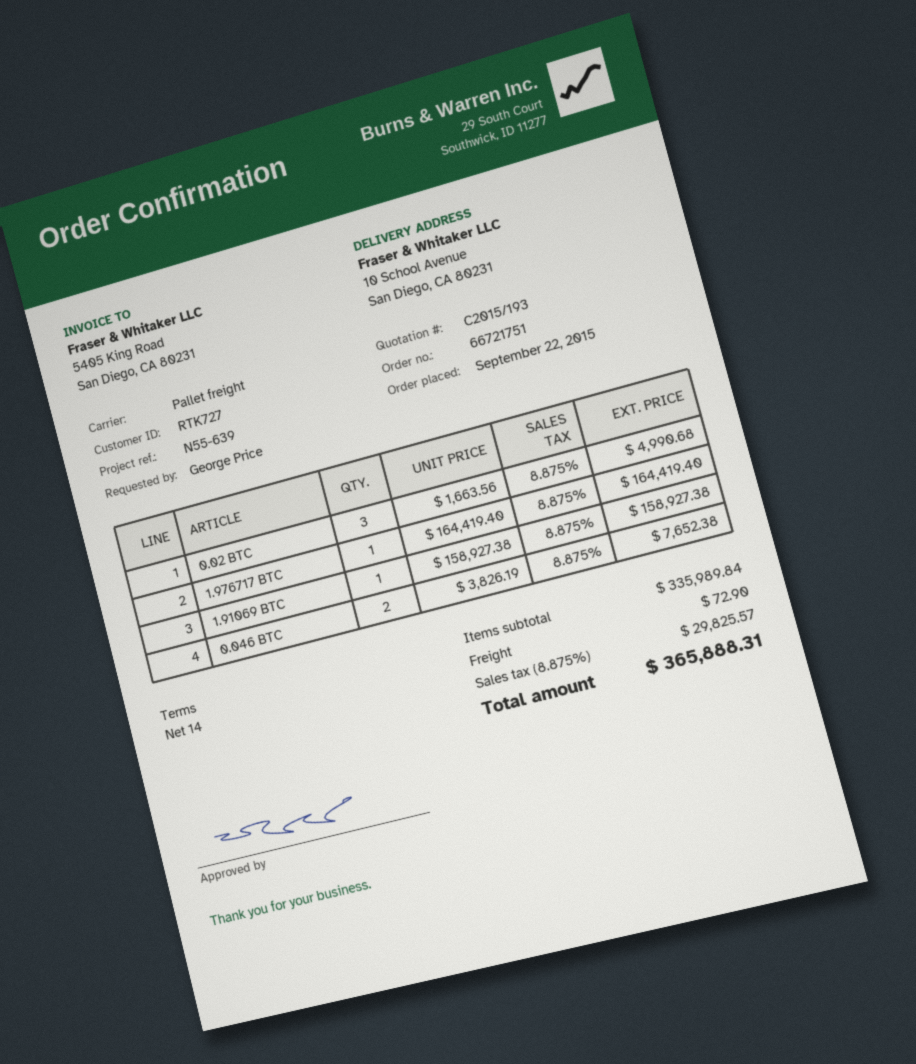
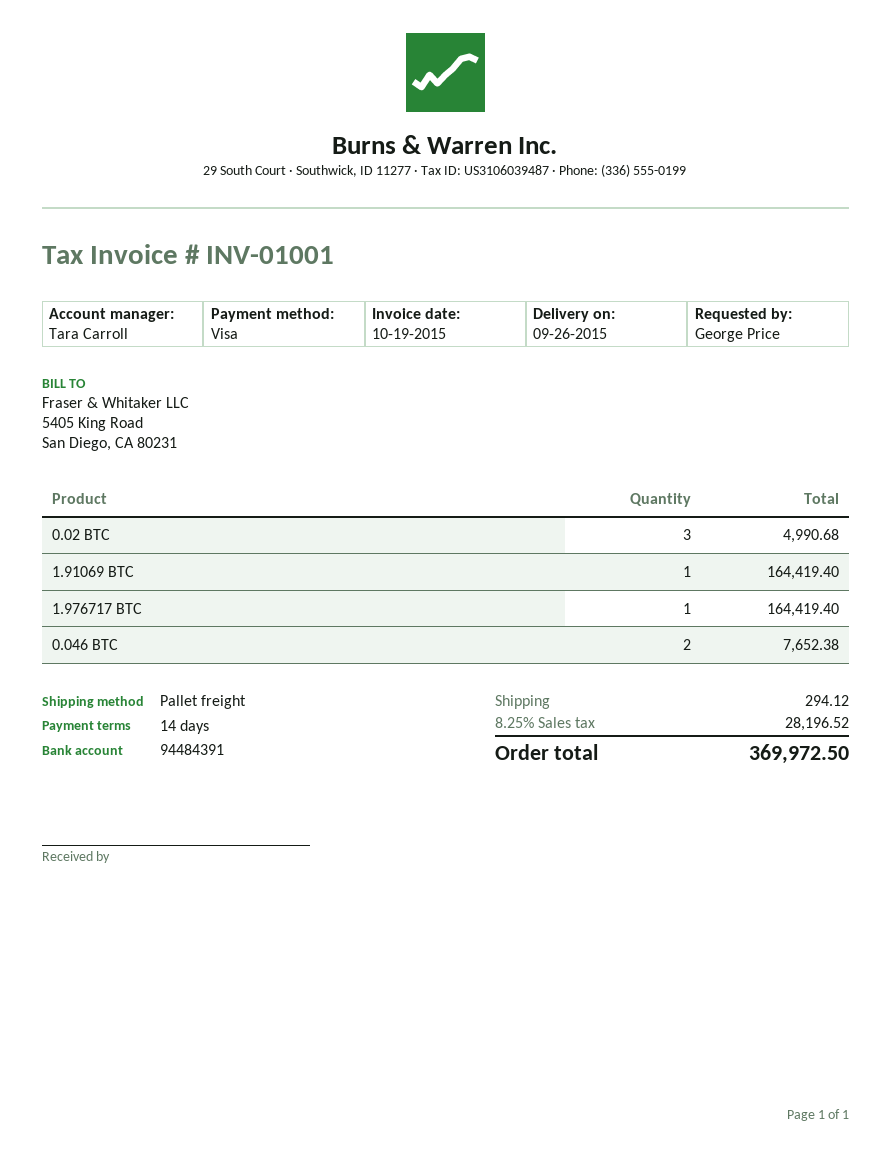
1.91069 BTC: 1 for 158927.38 -> 1 for 164419.40
shipping: 72.90 -> 294.12
tax: 8.875% = 29825.57 -> 8.25% = 28196.52
total: 365888.31 -> 369972.50

